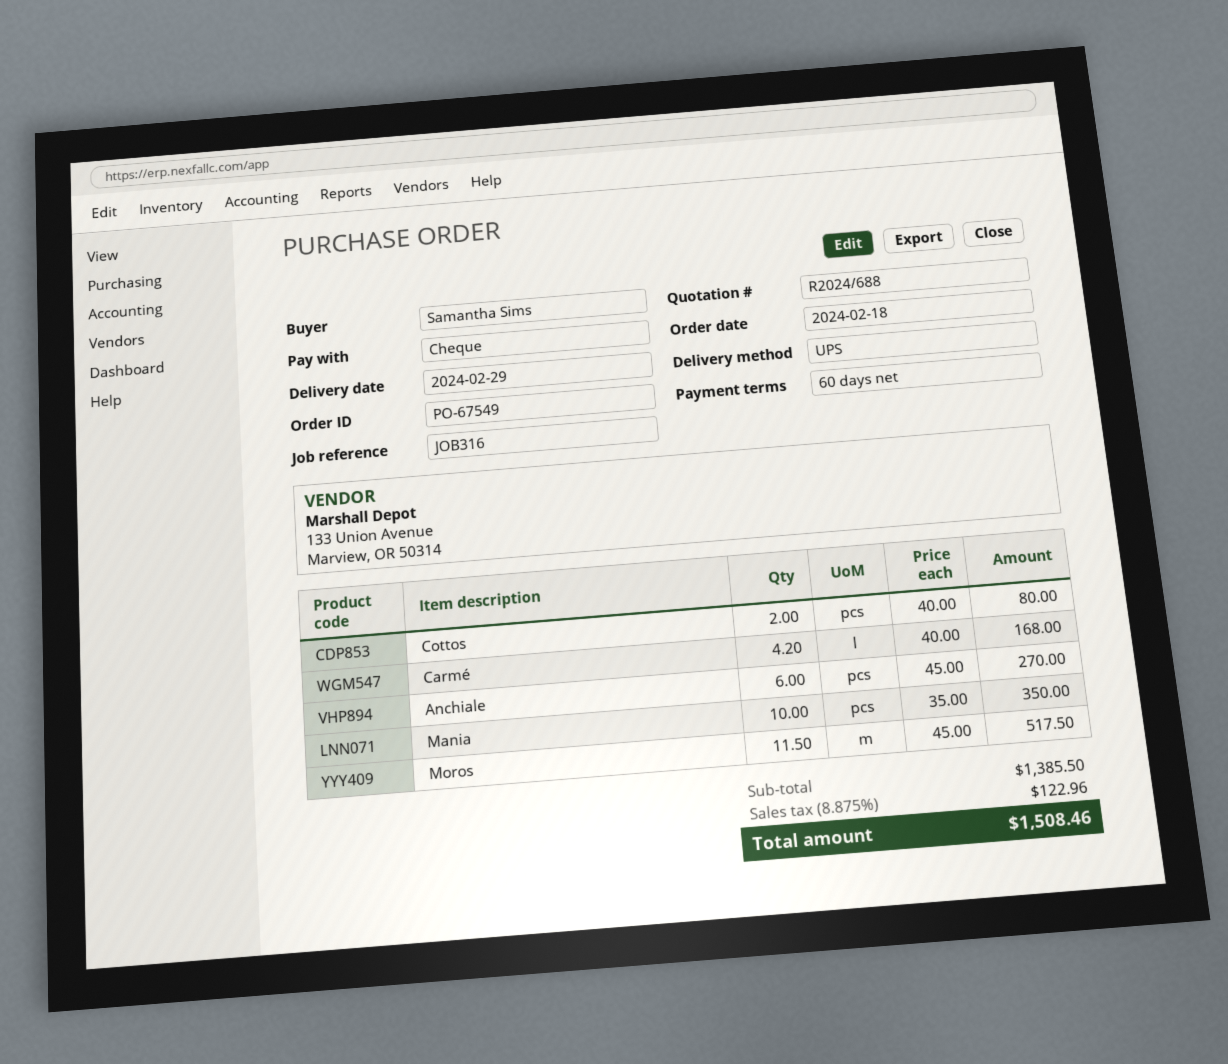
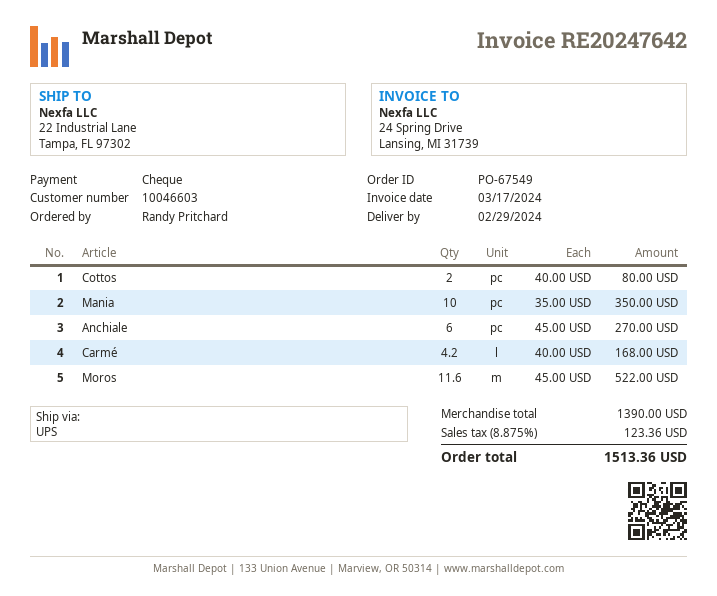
ordered by: Samantha Sims -> Randy Pritchard
Moros: 11.5 x 45.00 = 517.50 -> 11.6 x 45.00 = 522.00
subtotal: 1385.50 -> 1390.00
tax: 8.875% = 122.96 -> 8.875% = 123.36
total: 1508.46 -> 1513.36

